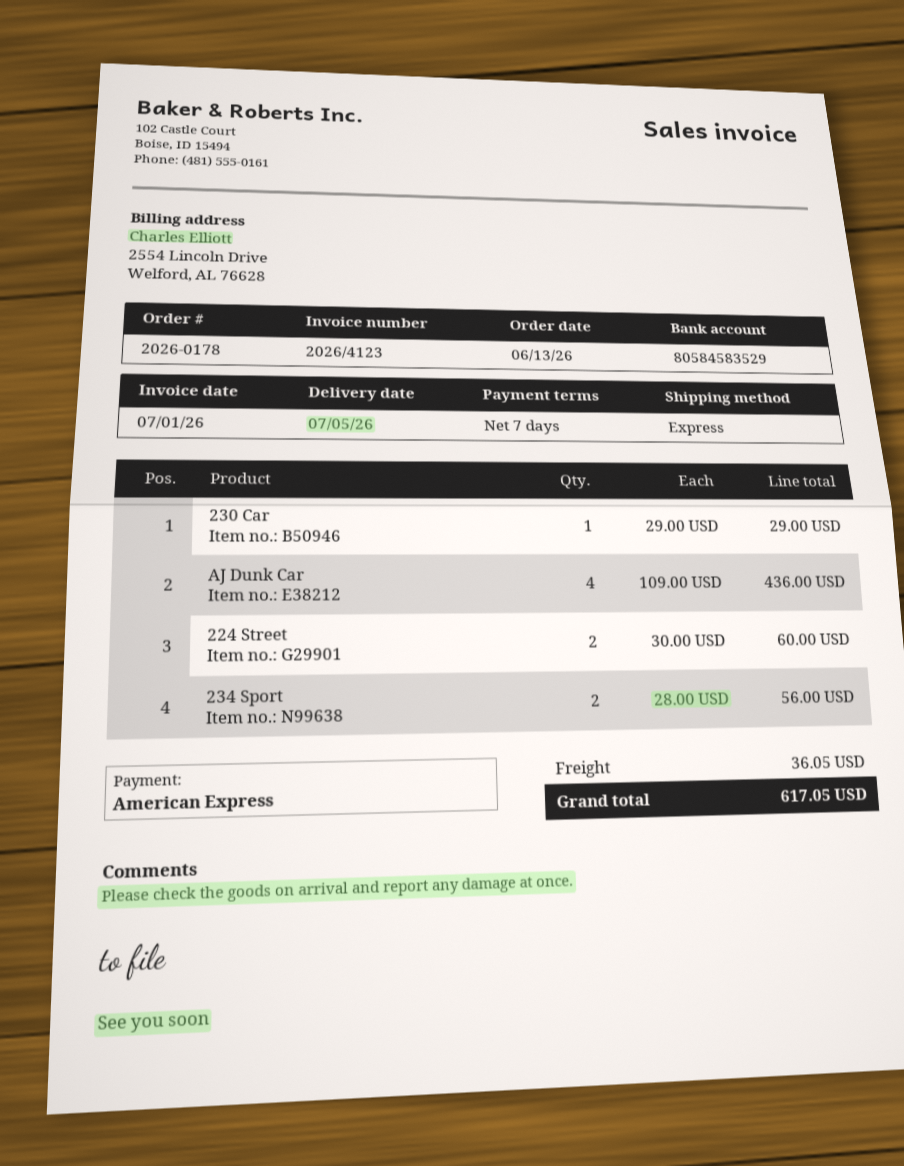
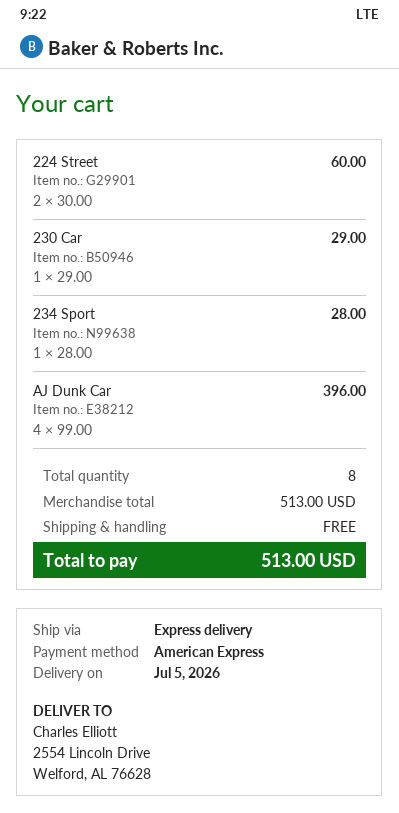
AJ Dunk Car: 4 x 109.00 = 436.00 -> 4 x 99.00 = 396.00
234 Sport: 2 x 28.00 = 56.00 -> 1 x 28.00 = 28.00
shipping: 36.05 -> 0.00
total: 617.05 -> 513.00

